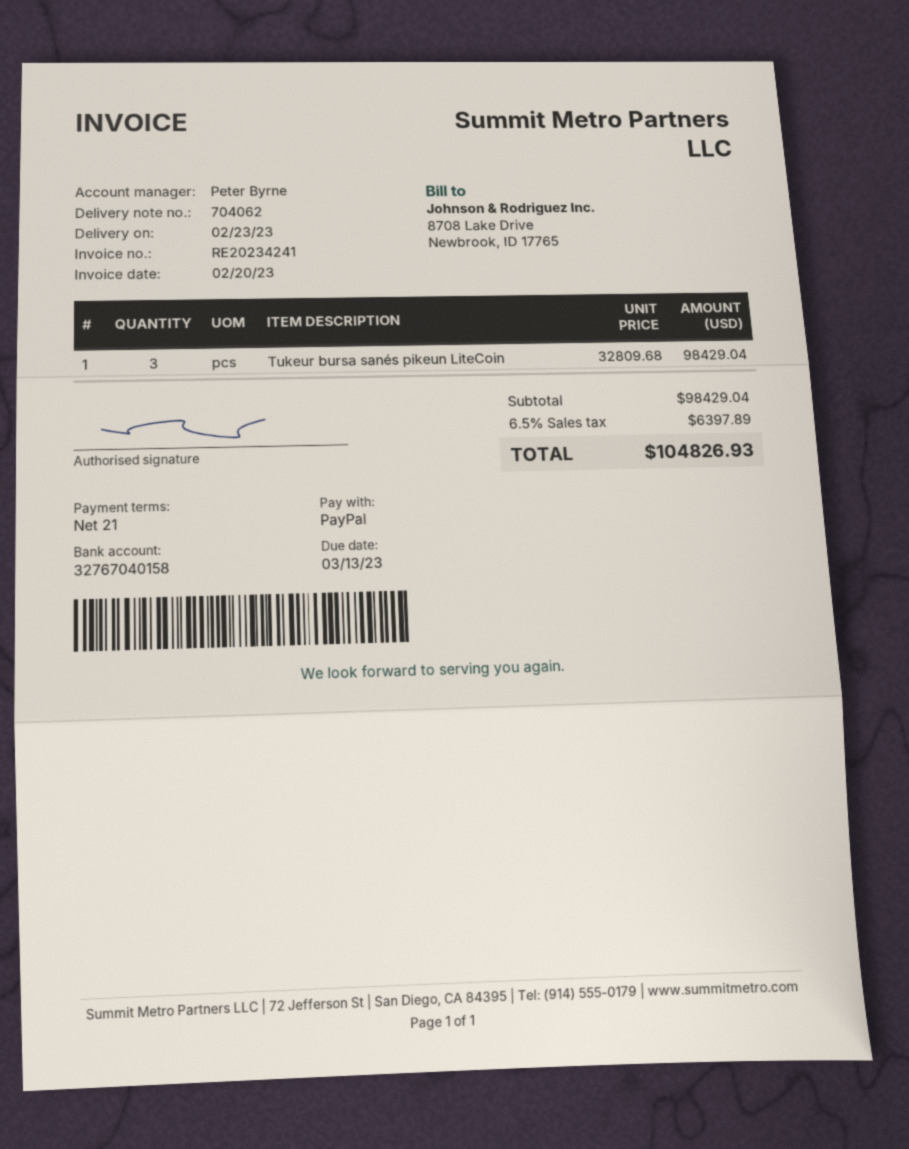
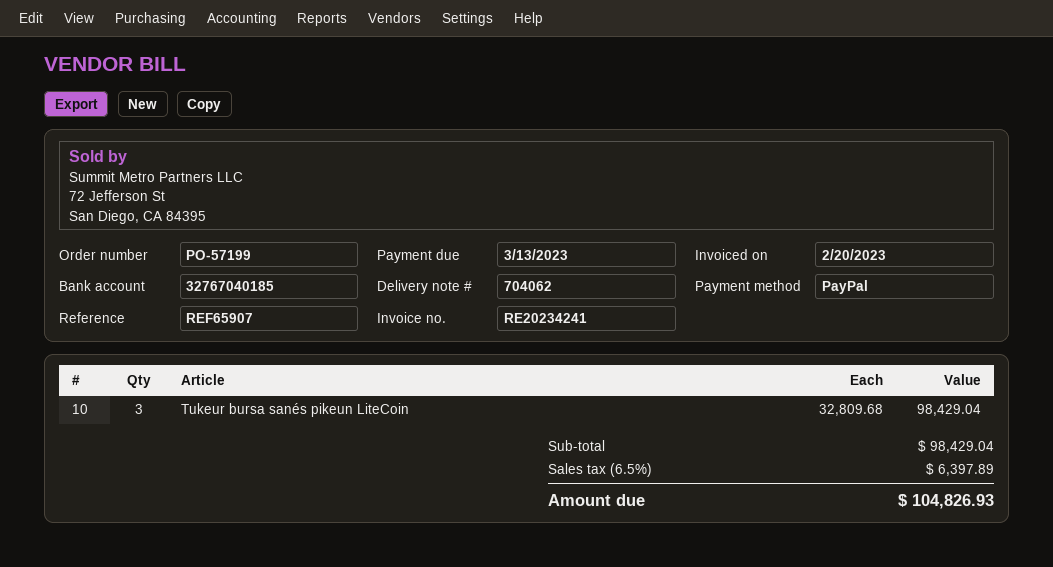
bank account: 32767040158 -> 32767040185

